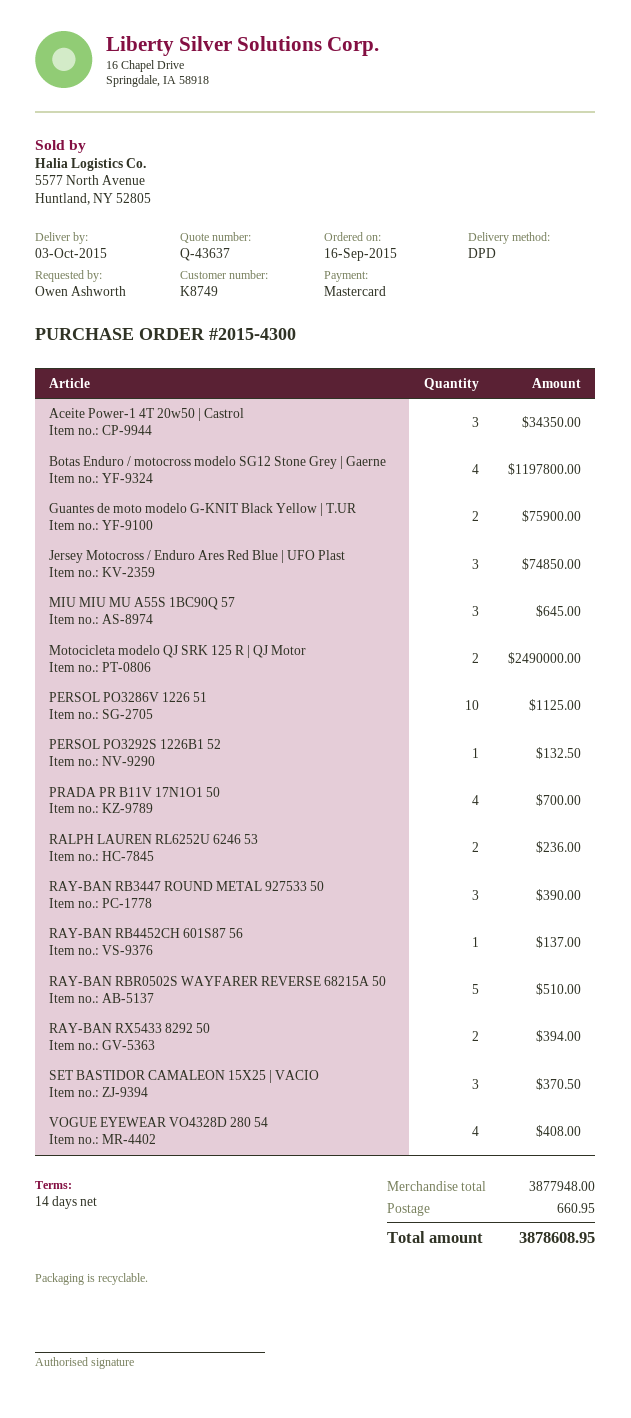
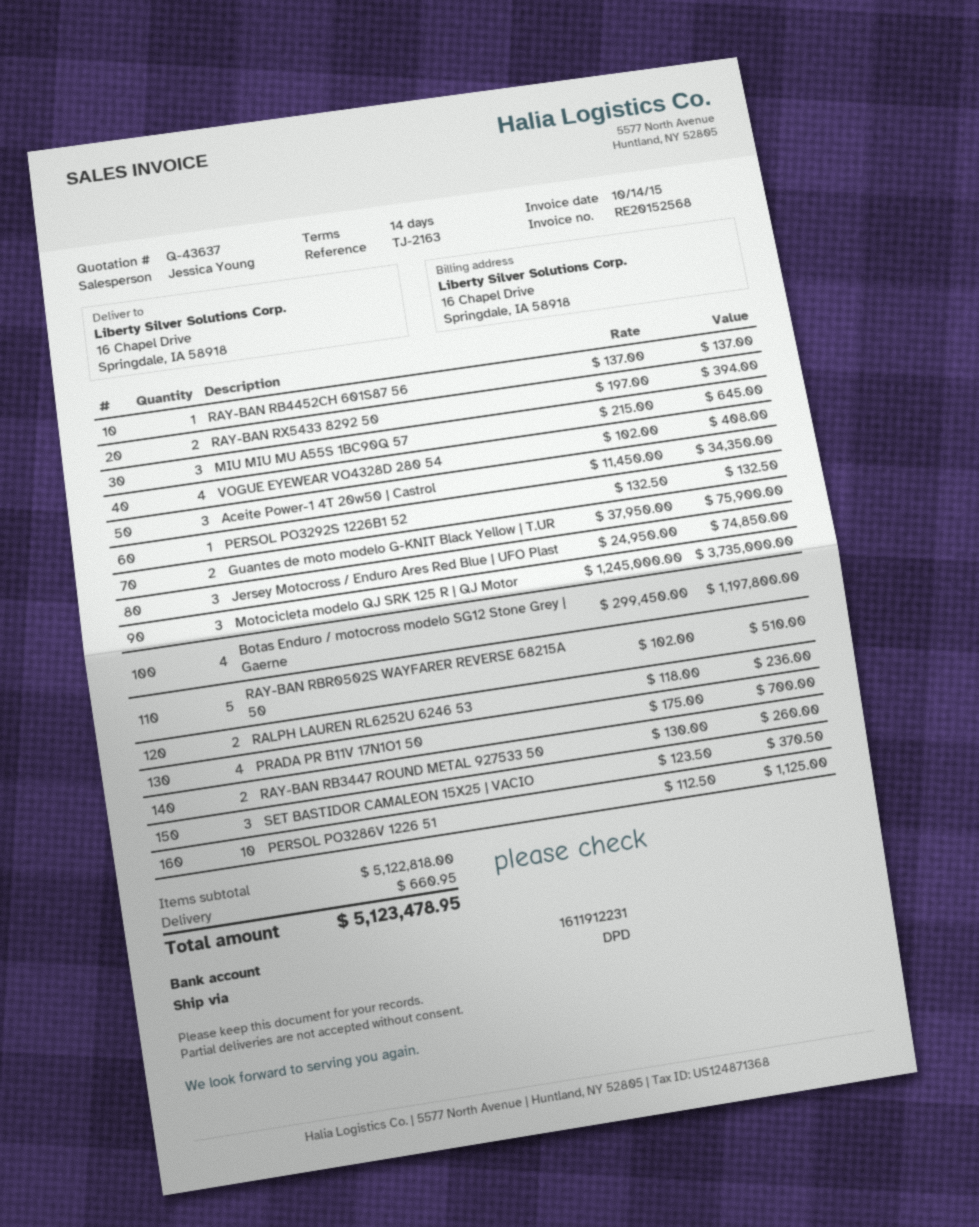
Motocicleta modelo QJ SRK 125 R | QJ Motor: 2 for 2490000.00 -> 3 for 3735000.00
RAY-BAN RB3447 ROUND METAL 927533 50: 3 for 390.00 -> 2 for 260.00
subtotal: 3877948.00 -> 5122818.00
total: 3878608.95 -> 5123478.95

